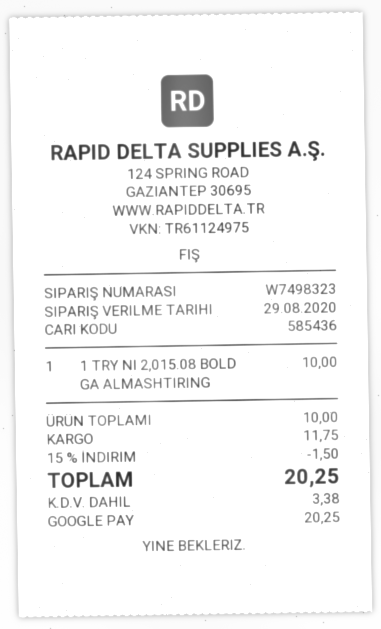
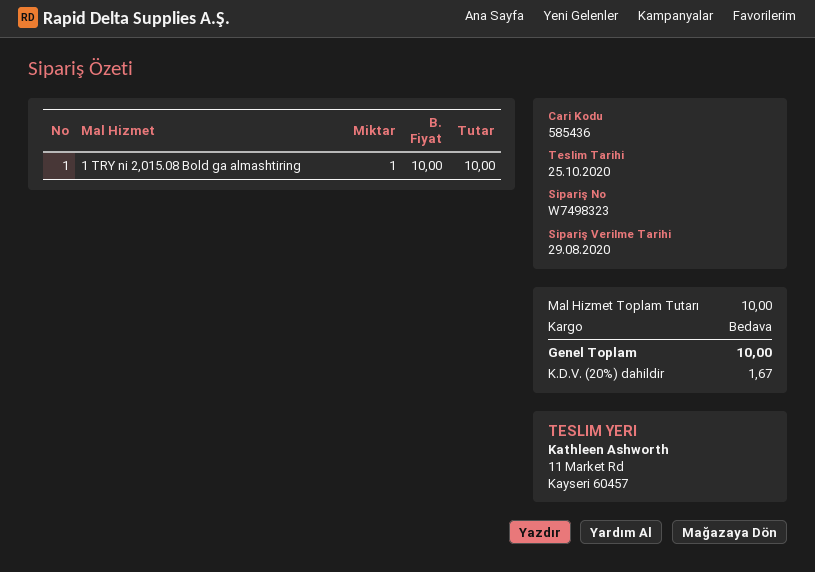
discount: 15% = 1.50 -> none
shipping: 11.75 -> 0.00
tax: 3.38 -> 1.67
total: 20.25 -> 10.00

